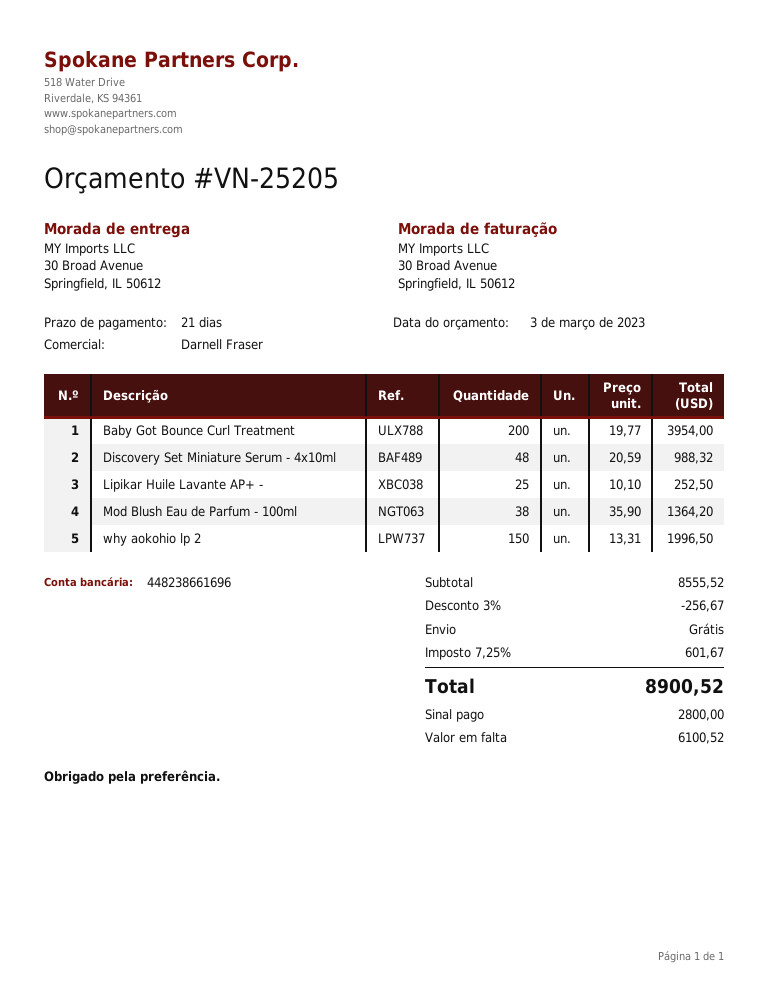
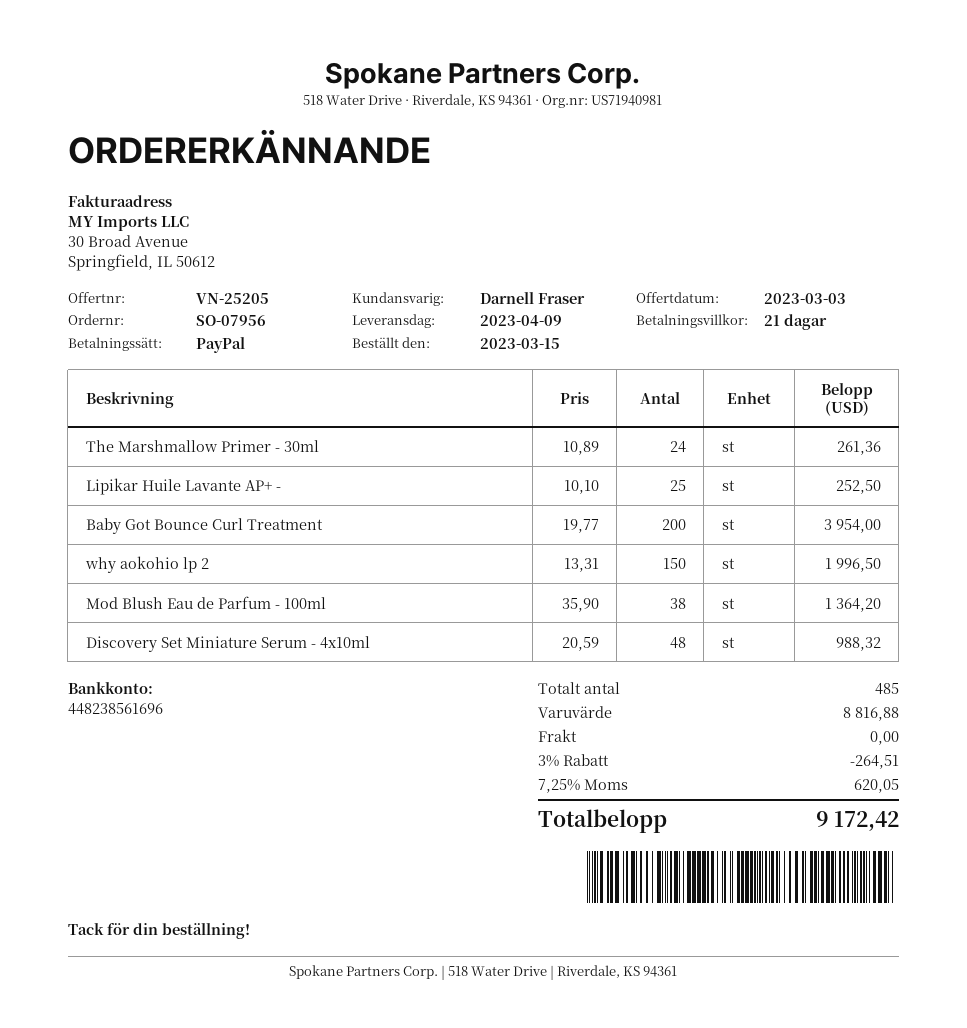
bank account: 448238661696 -> 448238561696
The Marshmallow Primer - 30ml: none -> 24 x 10.89 = 261.36
subtotal: 8555.52 -> 8816.88
discount: 3% = 256.67 -> 3% = 264.51
tax: 7.25% = 601.67 -> 7.25% = 620.05
total: 8900.52 -> 9172.42

